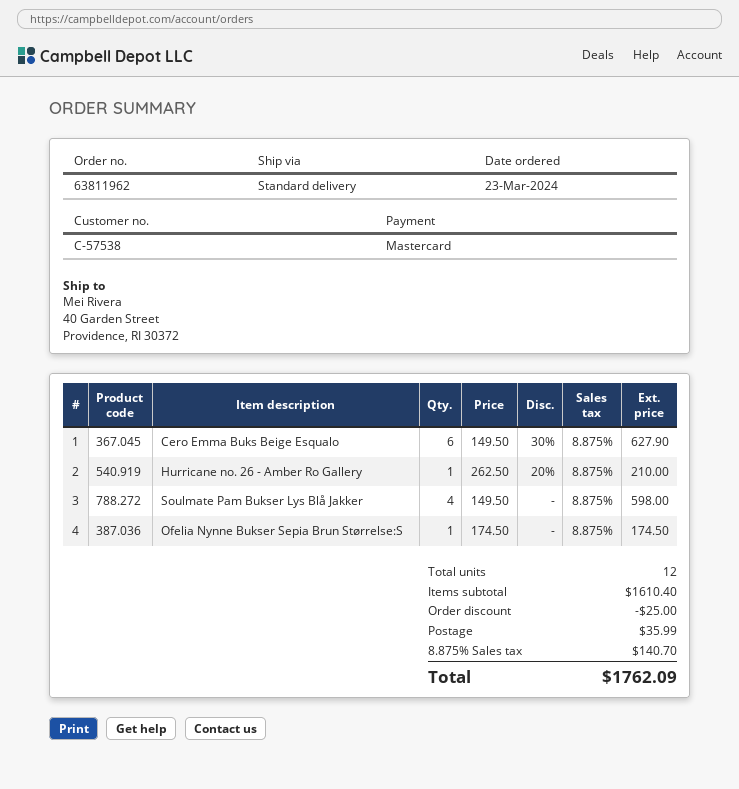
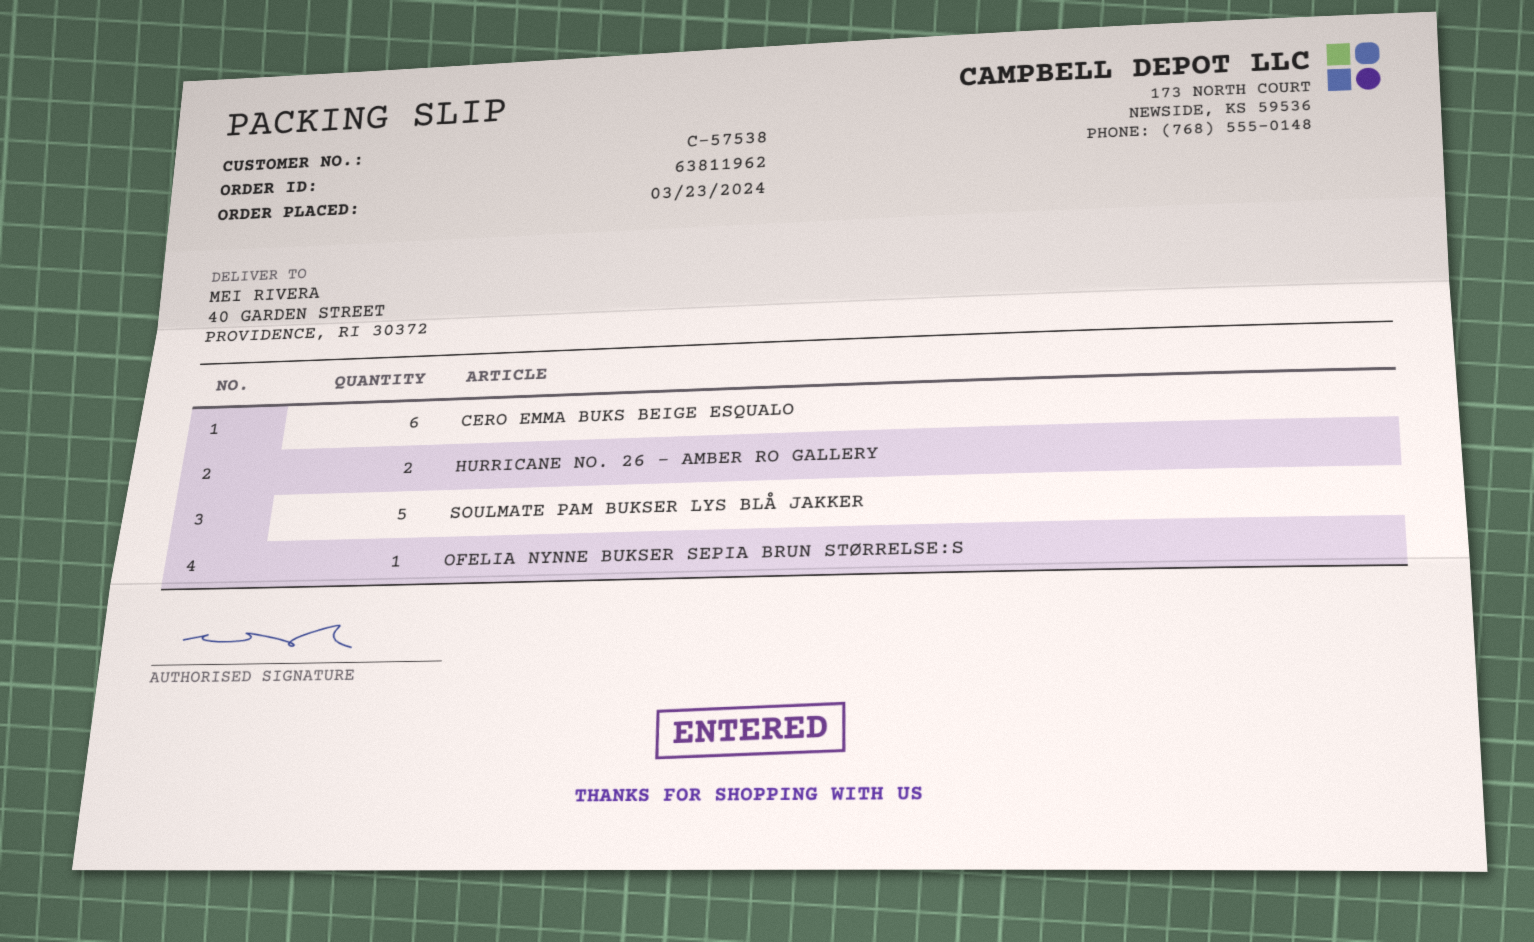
Hurricane no. 26 - Amber Ro Gallery: 1 -> 2
Soulmate Pam Bukser Lys Blå Jakker: 4 -> 5

